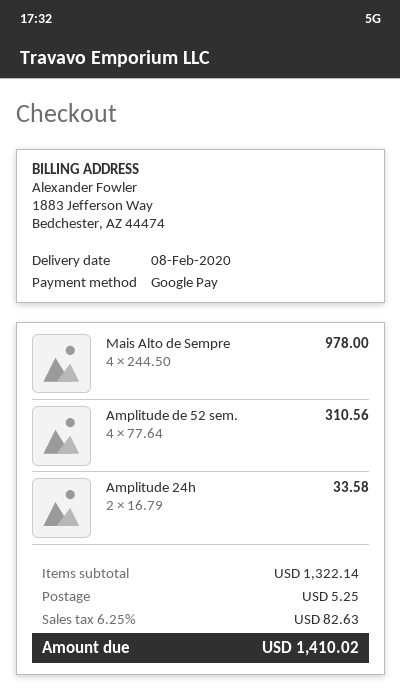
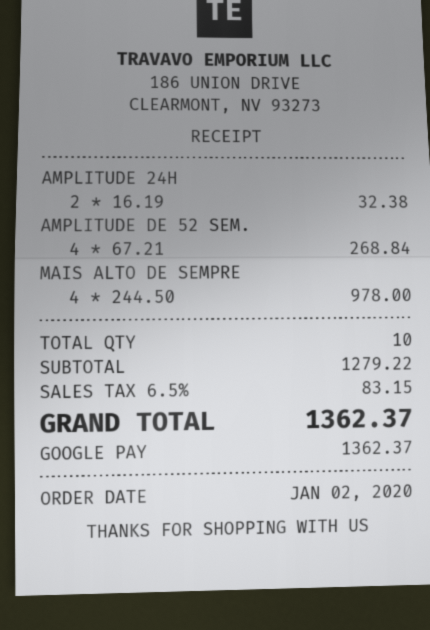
Amplitude de 52 sem.: 4 x 77.64 = 310.56 -> 4 x 67.21 = 268.84
Amplitude 24h: 2 x 16.79 = 33.58 -> 2 x 16.19 = 32.38
subtotal: 1322.14 -> 1279.22
shipping: 5.25 -> none
tax: 6.25% = 82.63 -> 6.5% = 83.15
total: 1410.02 -> 1362.37

